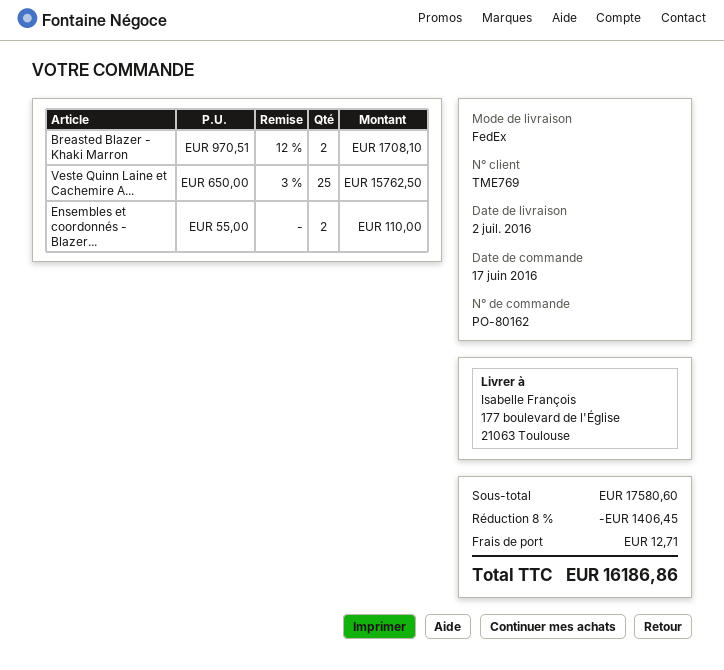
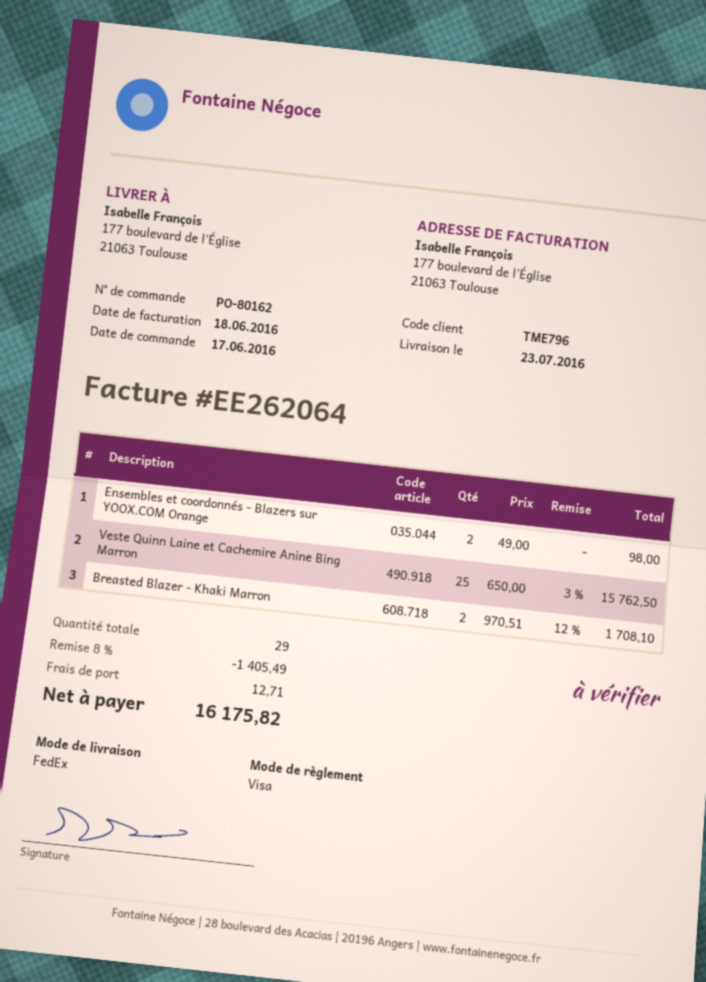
delivery date: 2016-07-02 -> 2016-07-23
customer number: TME769 -> TME796
Ensembles et coordonnés - Blazer...: 2 x 55.00 = 110.00 -> 2 x 49.00 = 98.00
discount: 8% = 1406.45 -> 8% = 1405.49
total: 16186.86 -> 16175.82

